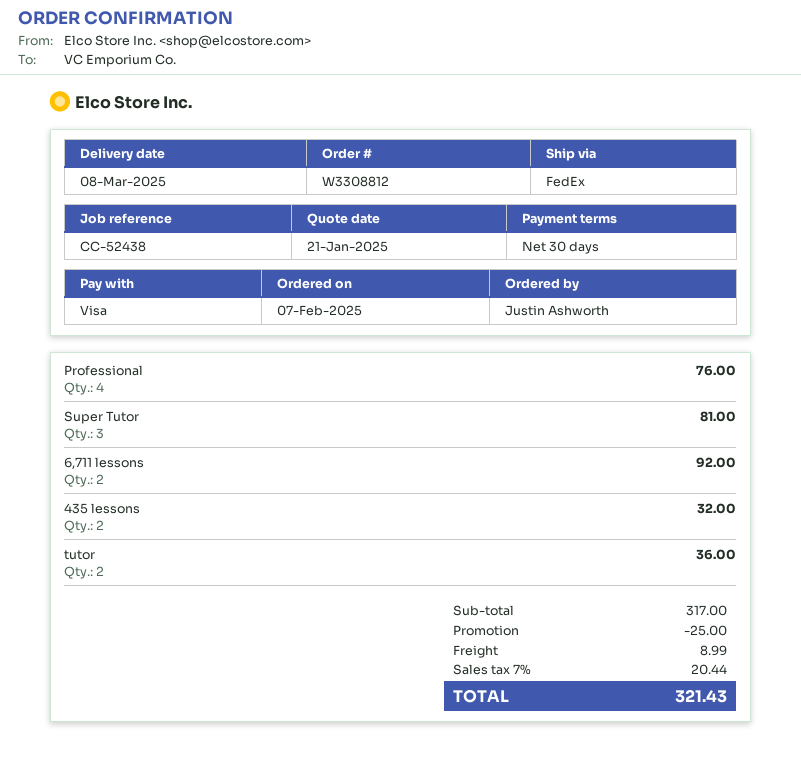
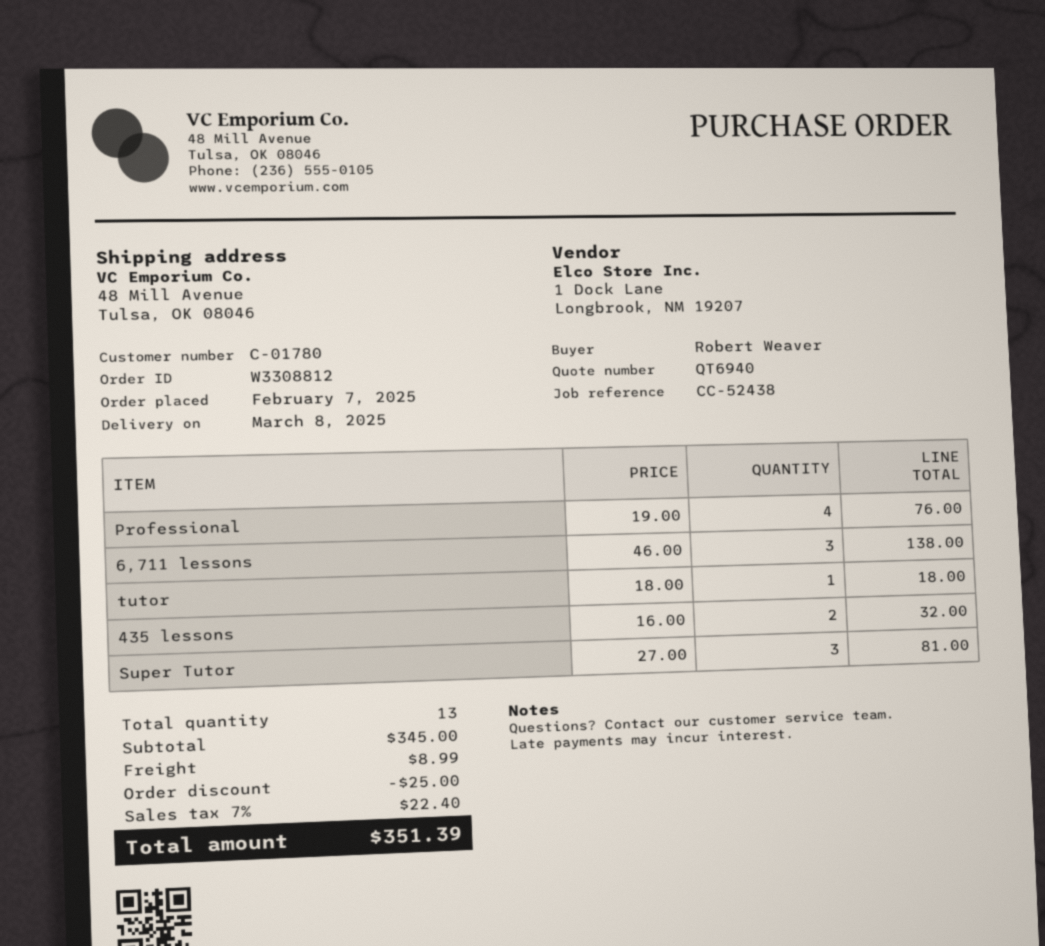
ordered by: Justin Ashworth -> Robert Weaver
6,711 lessons: 2 for 92.00 -> 3 for 138.00
tutor: 2 for 36.00 -> 1 for 18.00
subtotal: 317.00 -> 345.00
tax: 7% = 20.44 -> 7% = 22.40
total: 321.43 -> 351.39

